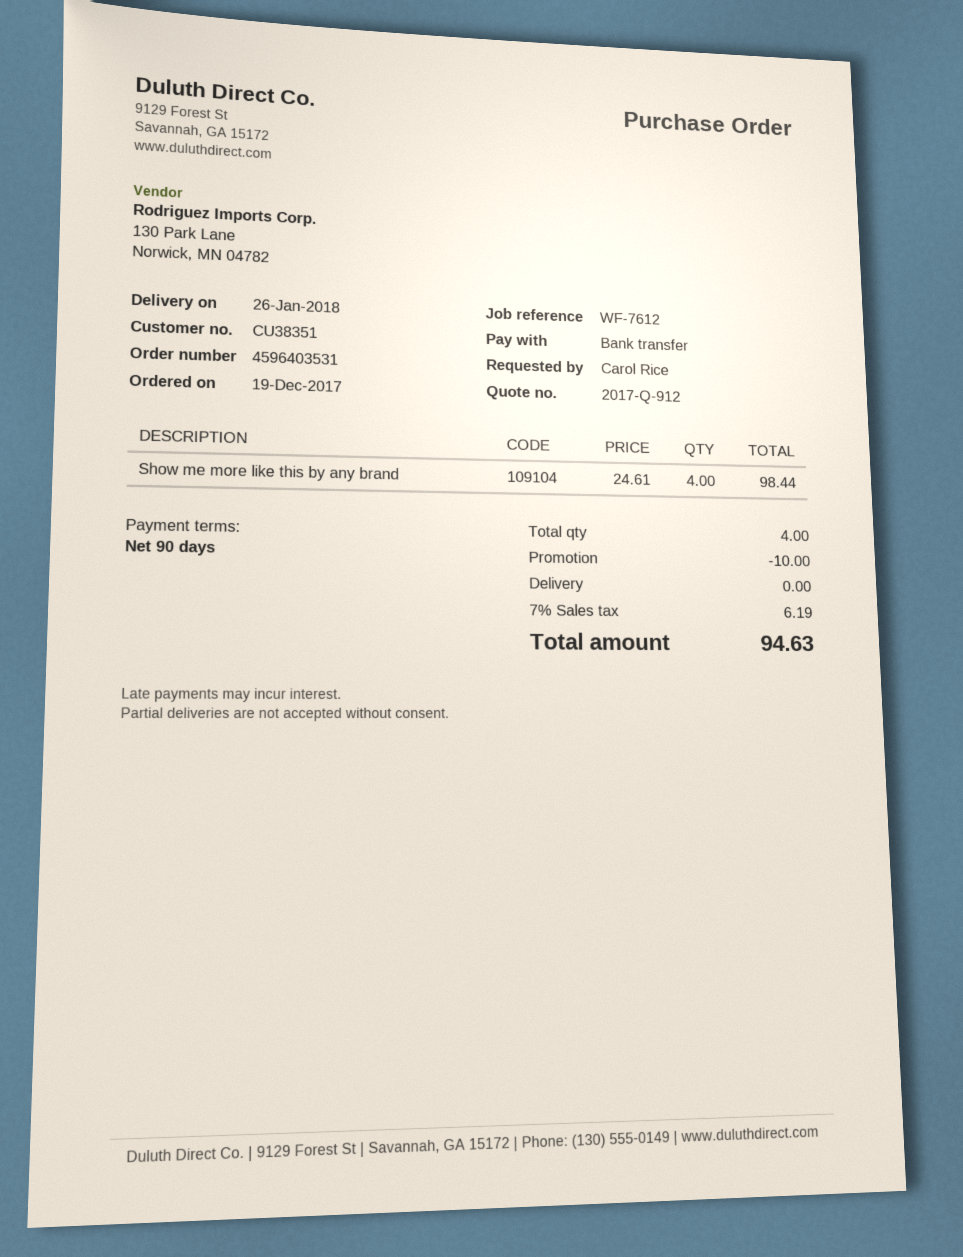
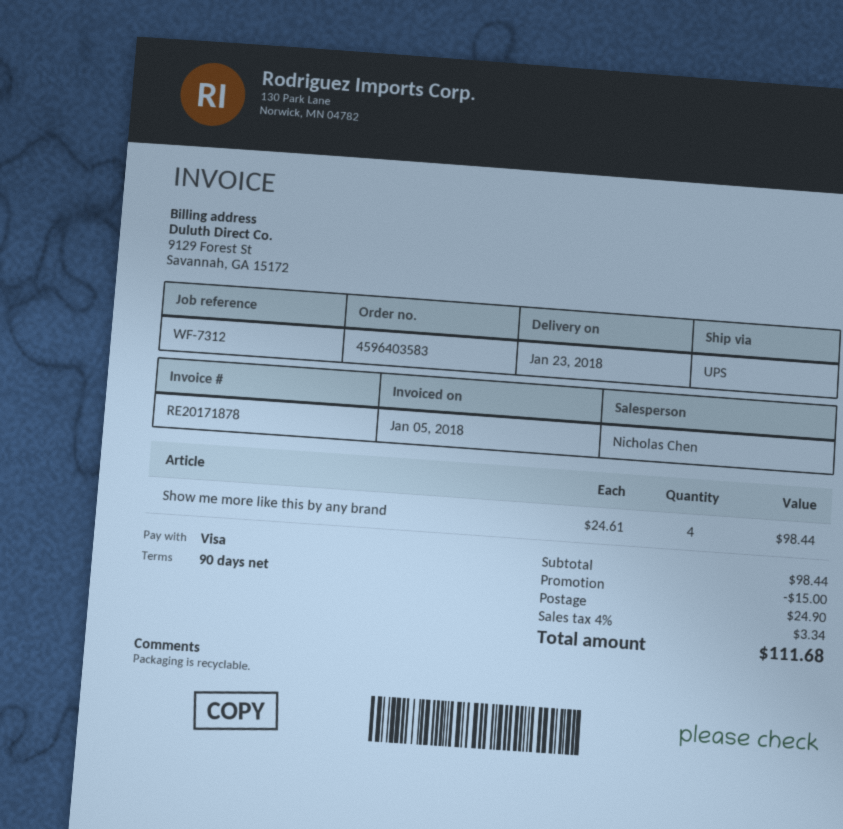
order number: 4596403531 -> 4596403583
delivery date: 2018-01-26 -> 2018-01-23
reference: WF-7612 -> WF-7312
payment method: bank transfer -> Visa
discount: 10.00 -> 15.00
shipping: 0.00 -> 24.90
tax: 7% = 6.19 -> 4% = 3.34
total: 94.63 -> 111.68

